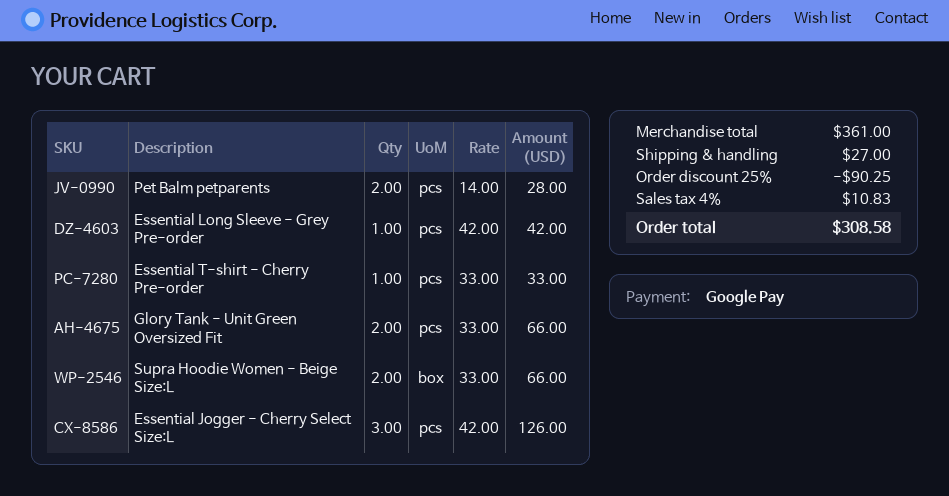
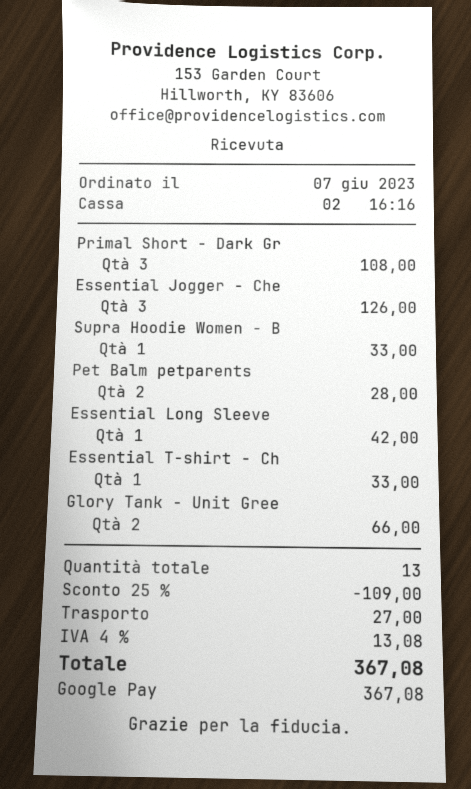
Supra Hoodie Women - Beige Size:L: 2 for 66.00 -> 1 for 33.00
Primal Short - Dark Gr: none -> 3 for 108.00
discount: 25% = 90.25 -> 25% = 109.00
tax: 4% = 10.83 -> 4% = 13.08
total: 308.58 -> 367.08

